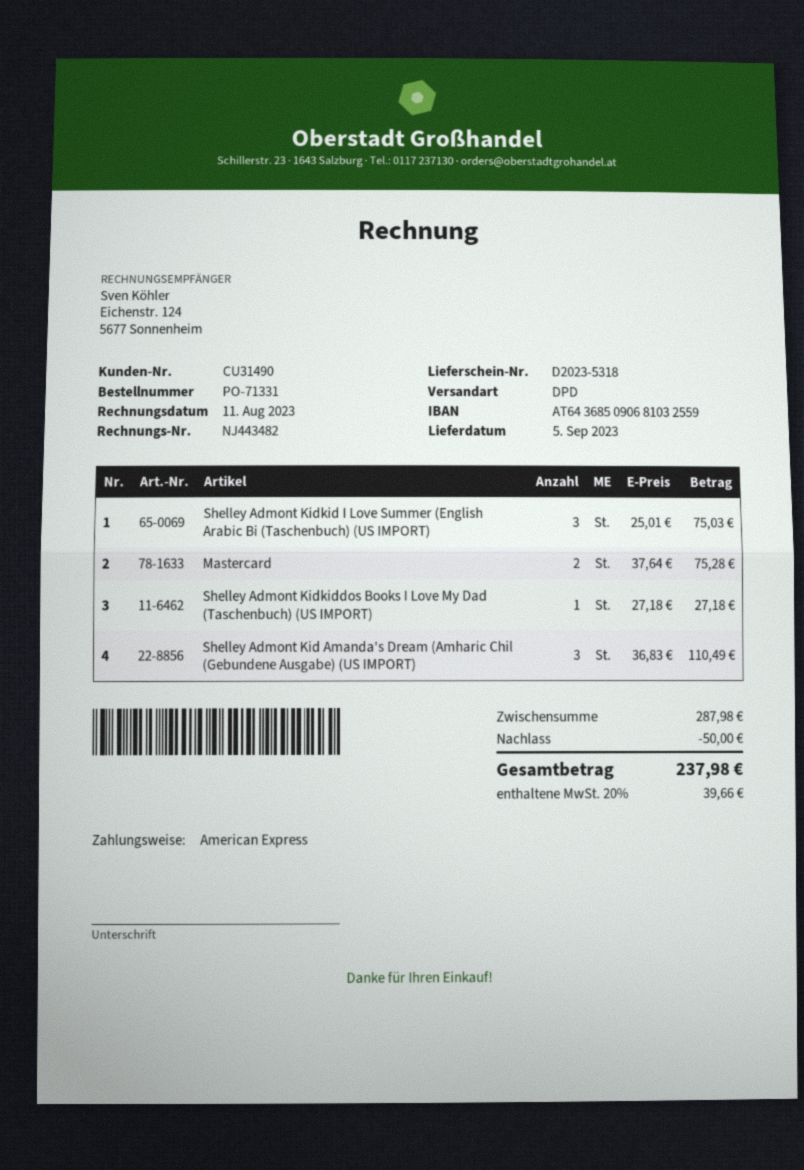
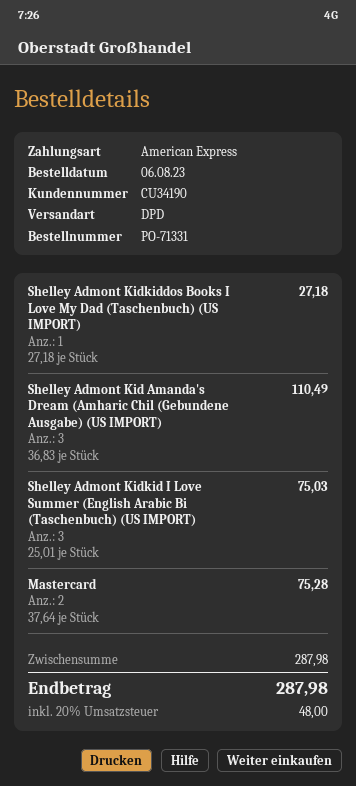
customer number: CU31490 -> CU34190
discount: 50.00 -> none
tax: 20% = 39.66 -> 20% = 48.00
total: 237.98 -> 287.98

